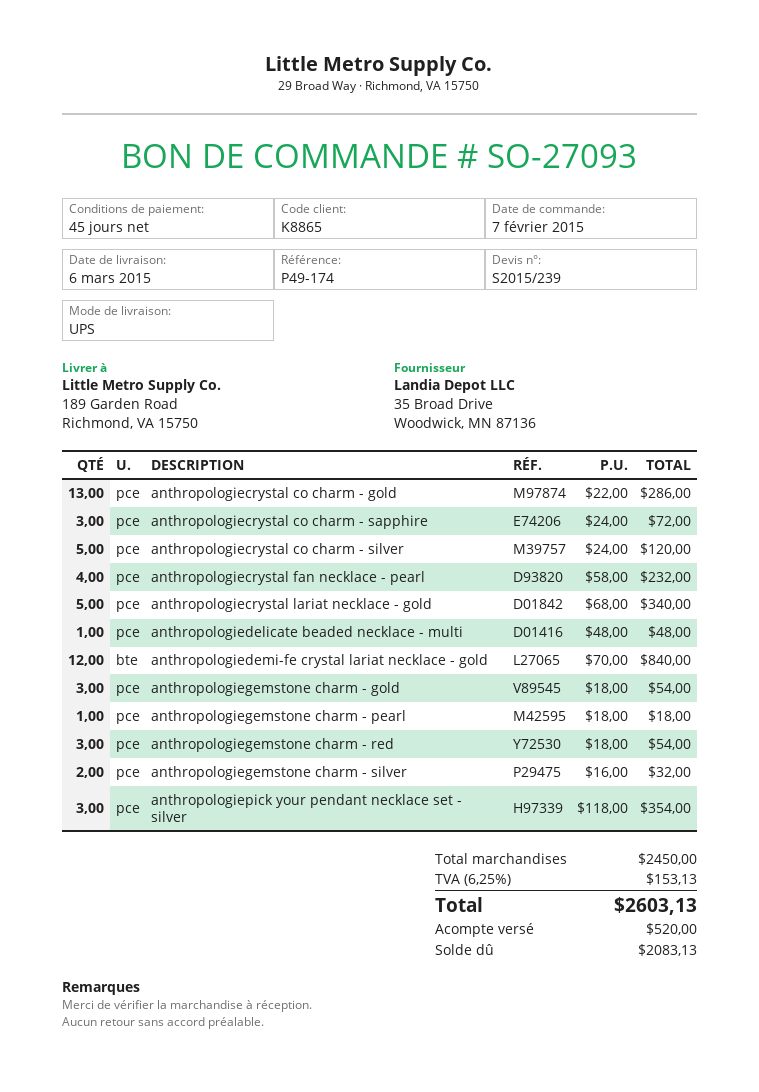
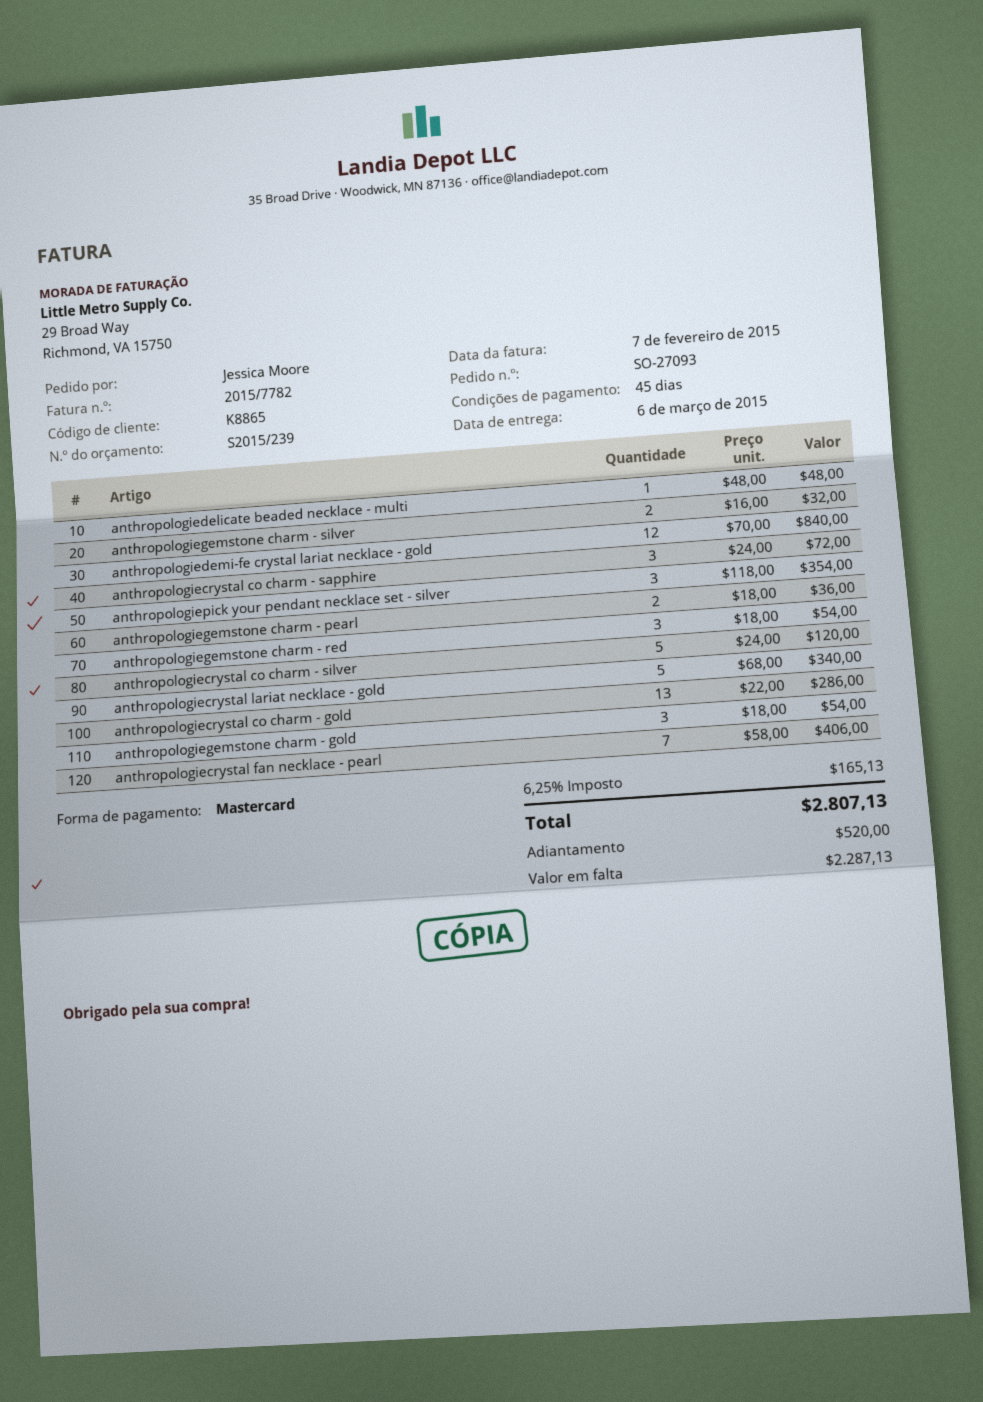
anthropologiecrystal fan necklace - pearl: 4 x 58.00 = 232.00 -> 7 x 58.00 = 406.00
anthropologiegemstone charm - pearl: 1 x 18.00 = 18.00 -> 2 x 18.00 = 36.00
tax: 6.25% = 153.13 -> 6.25% = 165.13
total: 2603.13 -> 2807.13
balance: 2083.13 -> 2287.13

